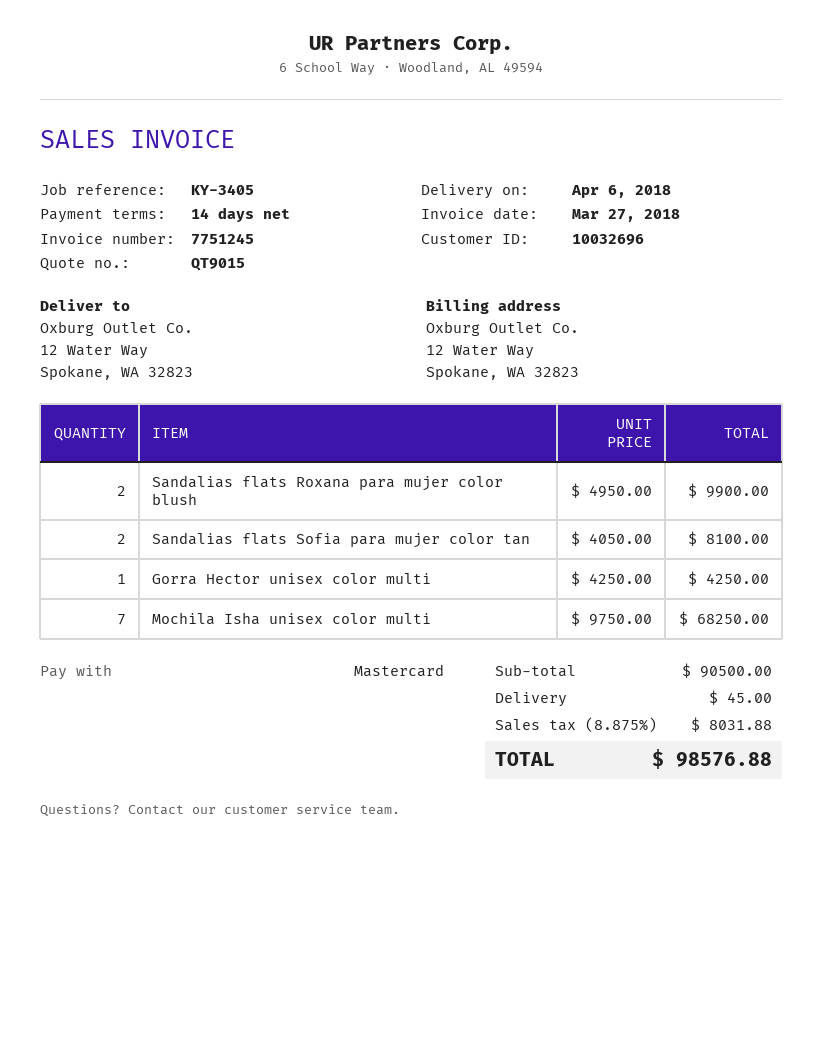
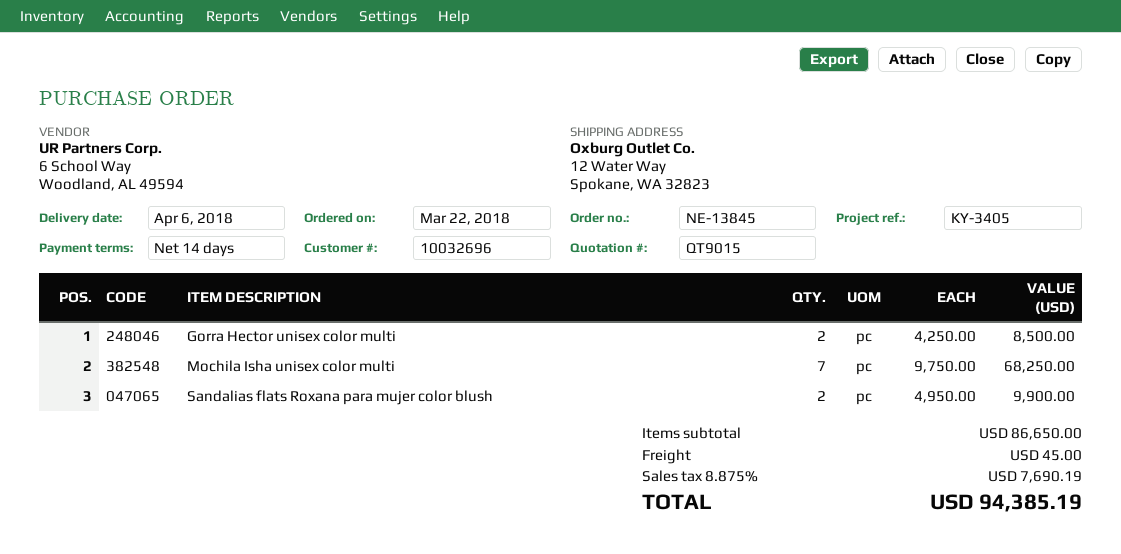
Sandalias flats Sofia para mujer color tan: 2 x 4050.00 = 8100.00 -> none
Gorra Hector unisex color multi: 1 x 4250.00 = 4250.00 -> 2 x 4250.00 = 8500.00
subtotal: 90500.00 -> 86650.00
tax: 8.875% = 8031.88 -> 8.875% = 7690.19
total: 98576.88 -> 94385.19

